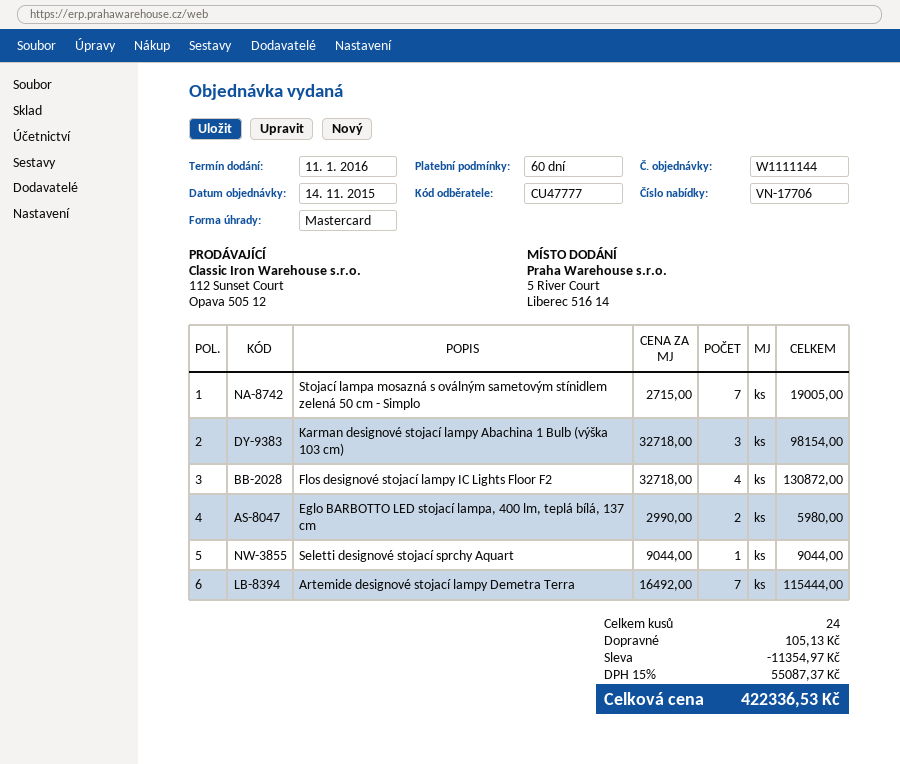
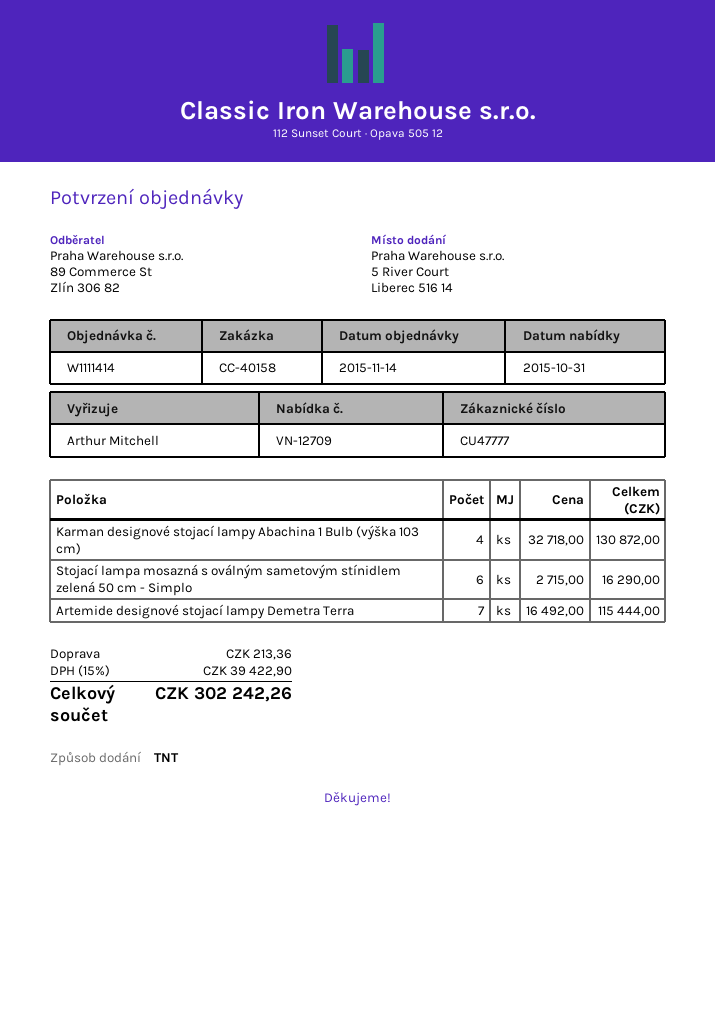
quote number: VN-17706 -> VN-12709
order number: W1111144 -> W1111414
Stojací lampa mosazná s oválným sametovým stínidlem zelená 50 cm - Simplo: 7 x 2715.00 = 19005.00 -> 6 x 2715.00 = 16290.00
Karman designové stojací lampy Abachina 1 Bulb (výška 103 cm): 3 x 32718.00 = 98154.00 -> 4 x 32718.00 = 130872.00
Flos designové stojací lampy IC Lights Floor F2: 4 x 32718.00 = 130872.00 -> none
Eglo BARBOTTO LED stojací lampa, 400 lm, teplá bílá, 137 cm: 2 x 2990.00 = 5980.00 -> none
Seletti designové stojací sprchy Aquart: 1 x 9044.00 = 9044.00 -> none
discount: 11354.97 -> none
shipping: 105.13 -> 213.36
tax: 15% = 55087.37 -> 15% = 39422.90
total: 422336.53 -> 302242.26

